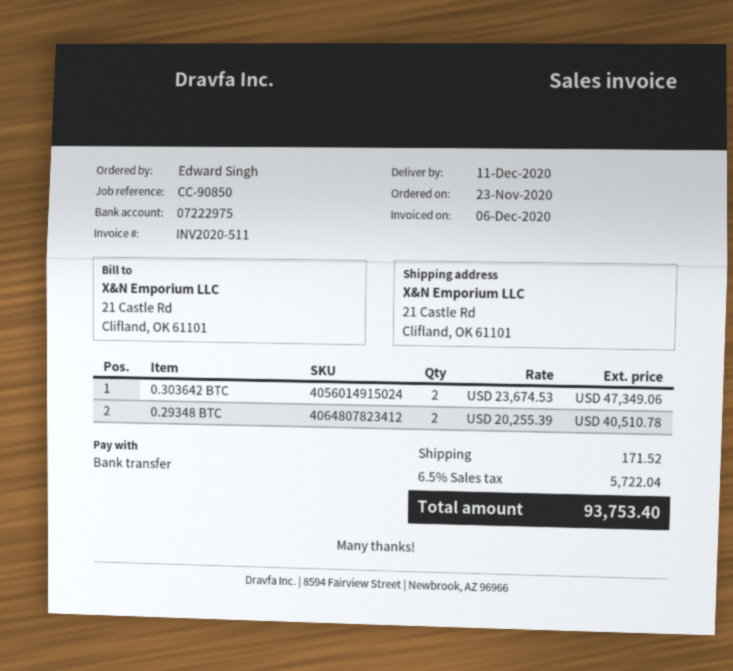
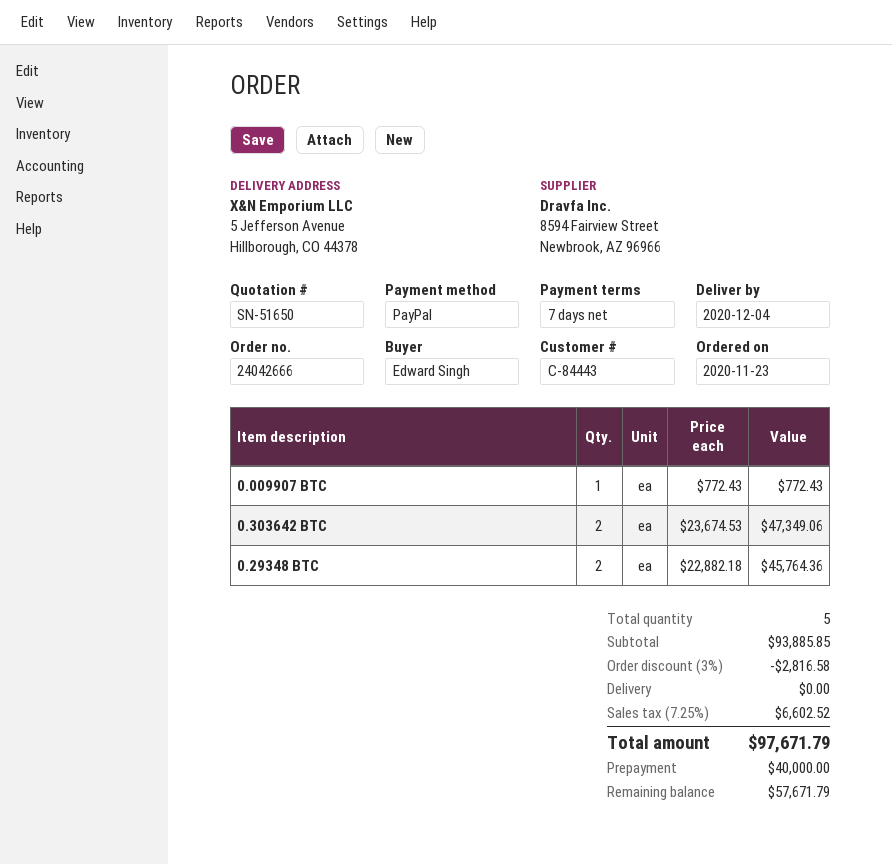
delivery date: 2020-12-11 -> 2020-12-04
payment method: bank transfer -> PayPal
ship to: 21 Castle Rd, Clifland, OK 61101 -> 5 Jefferson Avenue, Hillborough, CO 44378
0.29348 BTC: 2 x 20255.39 = 40510.78 -> 2 x 22882.18 = 45764.36
0.009907 BTC: none -> 1 x 772.43 = 772.43
discount: none -> 3% = 2816.58
shipping: 171.52 -> 0.00
tax: 6.5% = 5722.04 -> 7.25% = 6602.52
total: 93753.40 -> 97671.79

